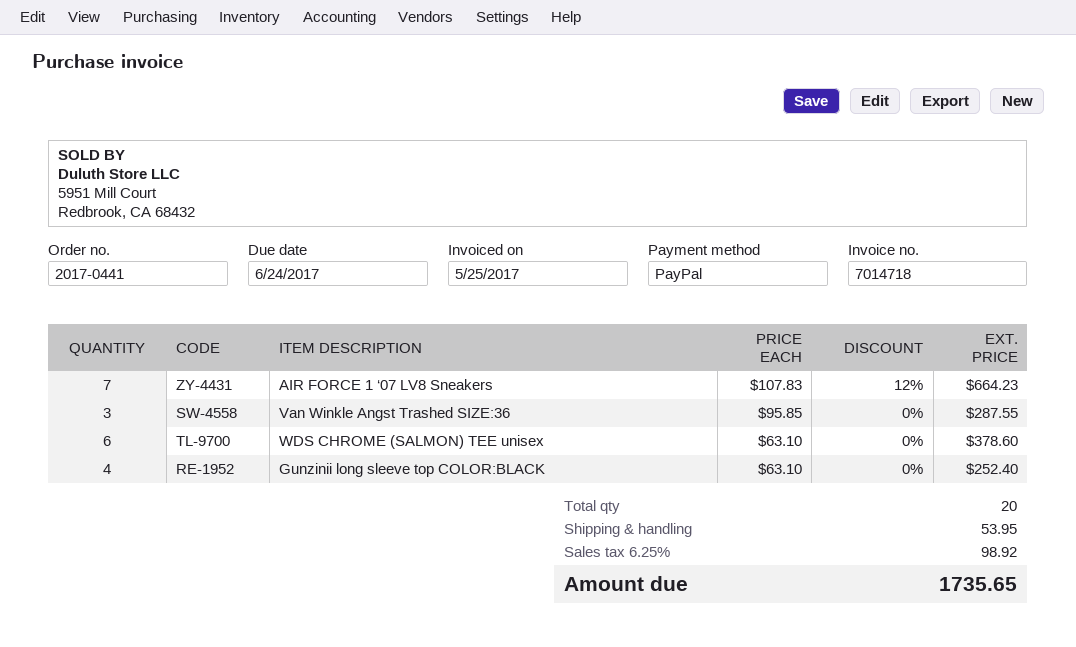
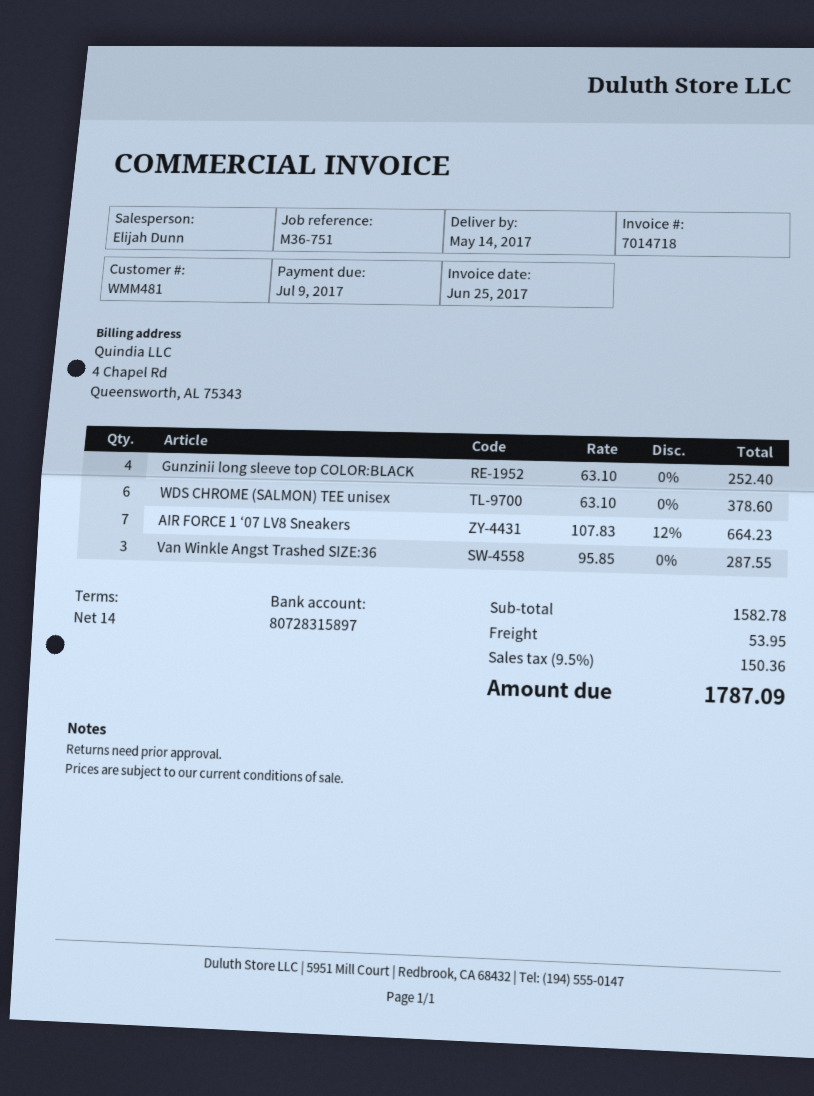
invoice date: 2017-05-25 -> 2017-06-25
due date: 2017-06-24 -> 2017-07-09
tax: 6.25% = 98.92 -> 9.5% = 150.36
total: 1735.65 -> 1787.09

